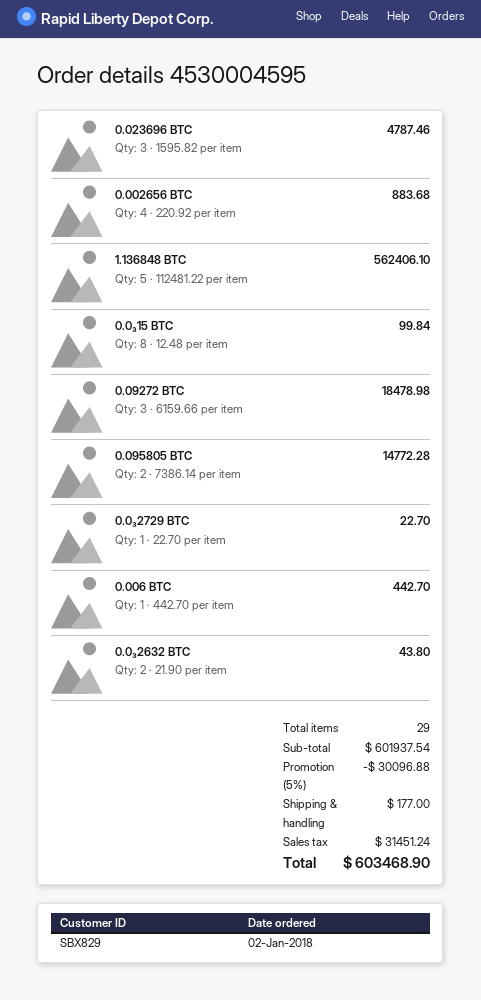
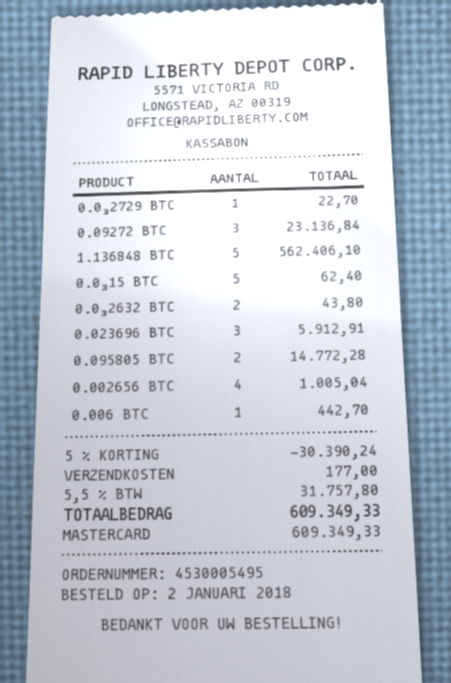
order number: 4530004595 -> 4530005495
0.023696 BTC: 3 for 4787.46 -> 3 for 5912.91
0.002656 BTC: 4 for 883.68 -> 4 for 1005.04
0.0₃15 BTC: 8 for 99.84 -> 5 for 62.40
0.09272 BTC: 3 for 18478.98 -> 3 for 23136.84
discount: 5% = 30096.88 -> 5% = 30390.24
tax: 31451.24 -> 31757.80
total: 603468.90 -> 609349.33

